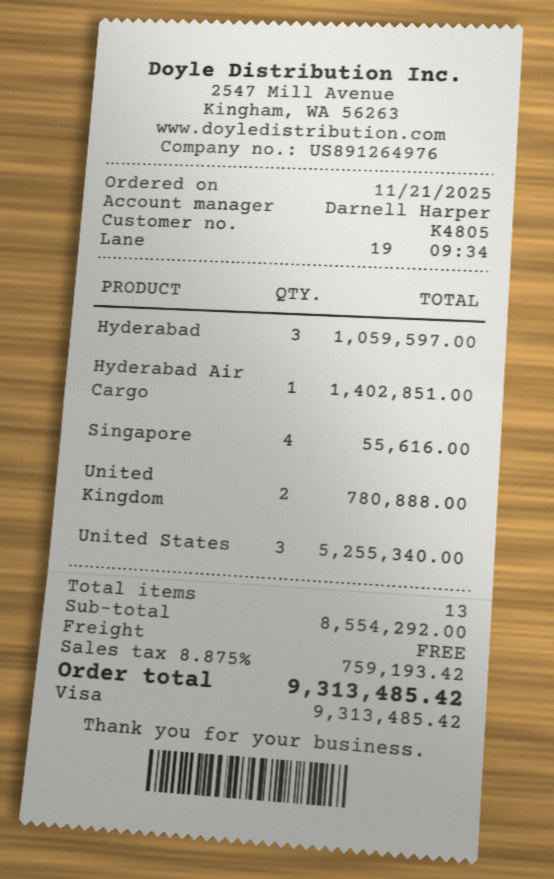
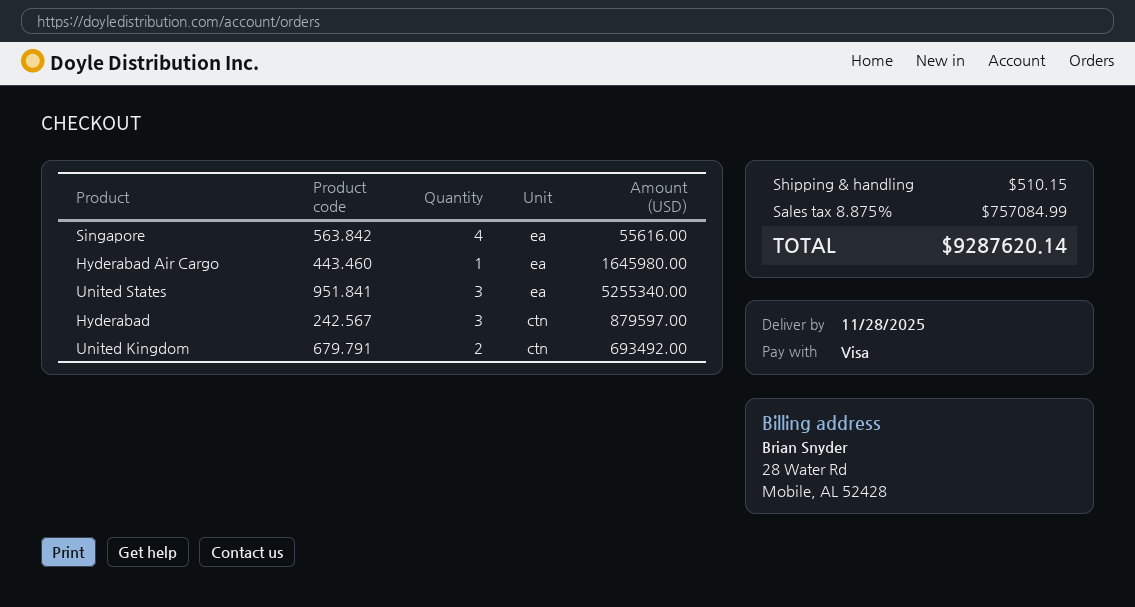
Hyderabad: 3 for 1059597.00 -> 3 for 879597.00
Hyderabad Air Cargo: 1 for 1402851.00 -> 1 for 1645980.00
United Kingdom: 2 for 780888.00 -> 2 for 693492.00
shipping: 0.00 -> 510.15
tax: 8.875% = 759193.42 -> 8.875% = 757084.99
total: 9313485.42 -> 9287620.14

